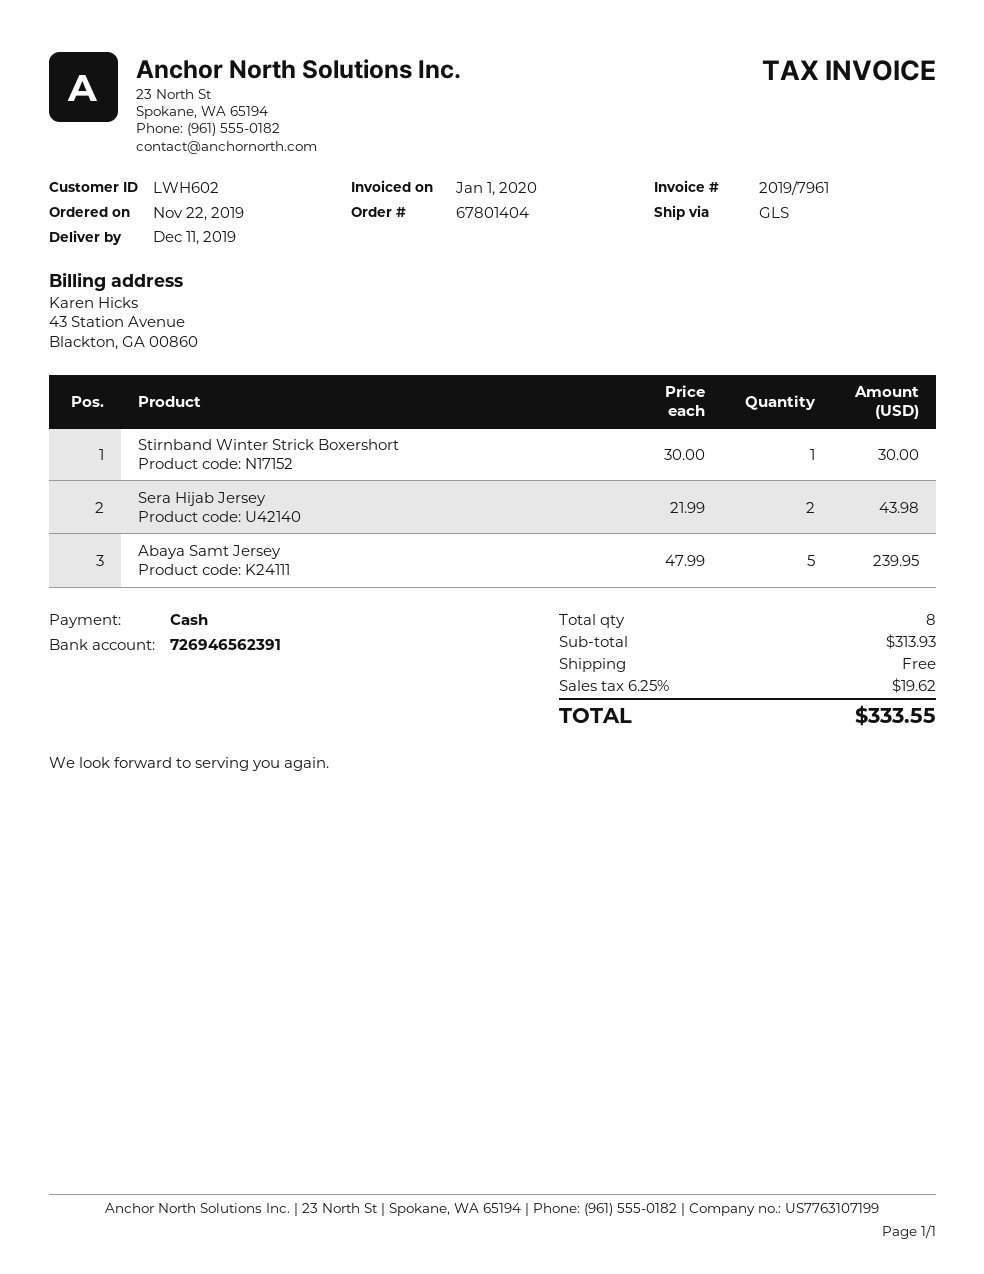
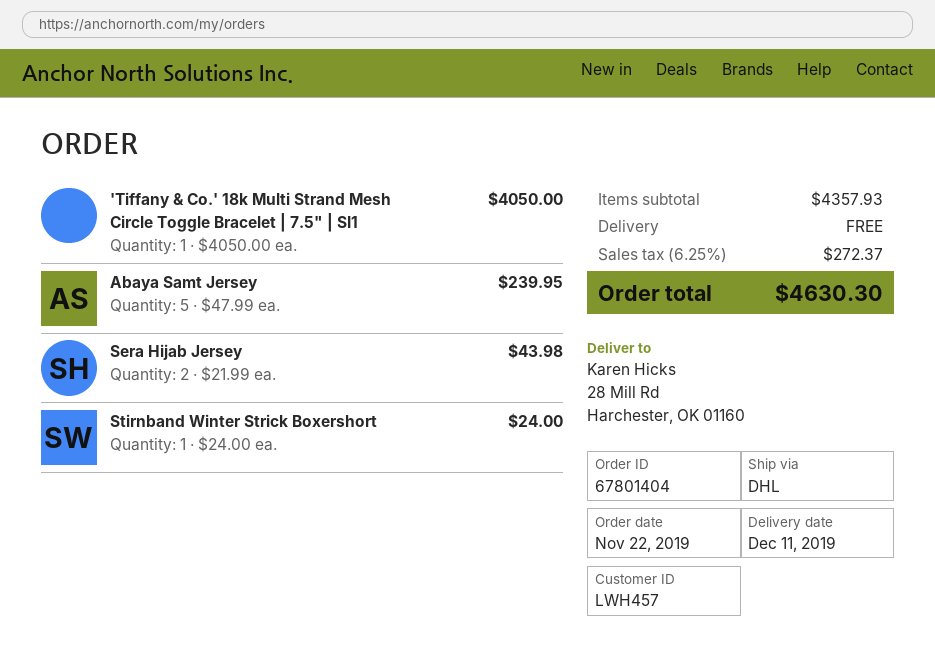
customer number: LWH602 -> LWH457
shipping method: GLS -> DHL
Stirnband Winter Strick Boxershort: 1 x 30.00 = 30.00 -> 1 x 24.00 = 24.00
'Tiffany & Co.' 18k Multi Strand Mesh Circle Toggle Bracelet | 7.5" | SI1: none -> 1 x 4050.00 = 4050.00
subtotal: 313.93 -> 4357.93
tax: 6.25% = 19.62 -> 6.25% = 272.37
total: 333.55 -> 4630.30

